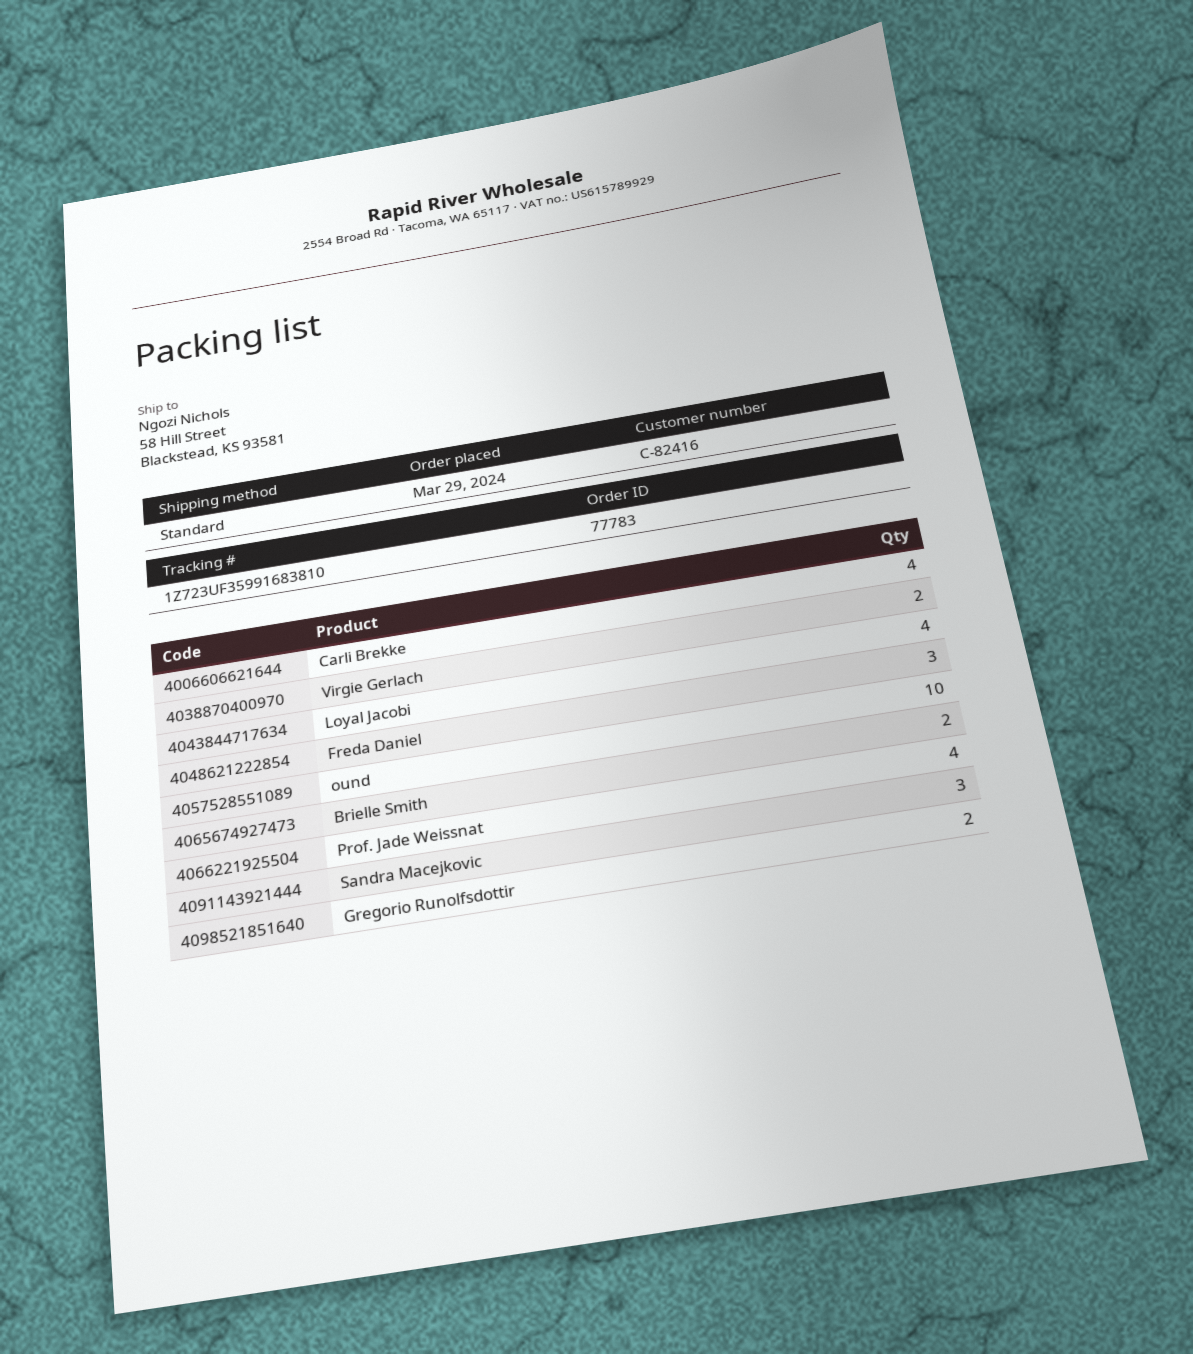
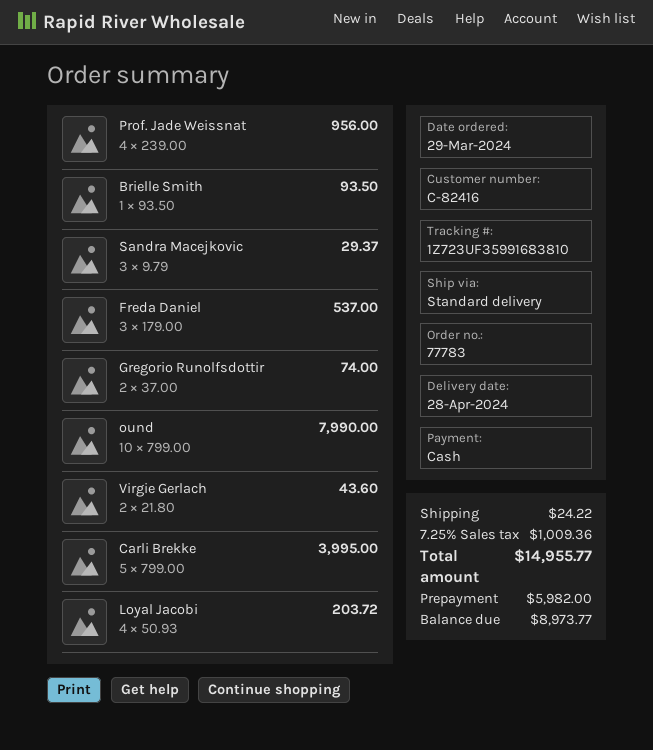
Carli Brekke: 4 -> 5
Brielle Smith: 2 -> 1

